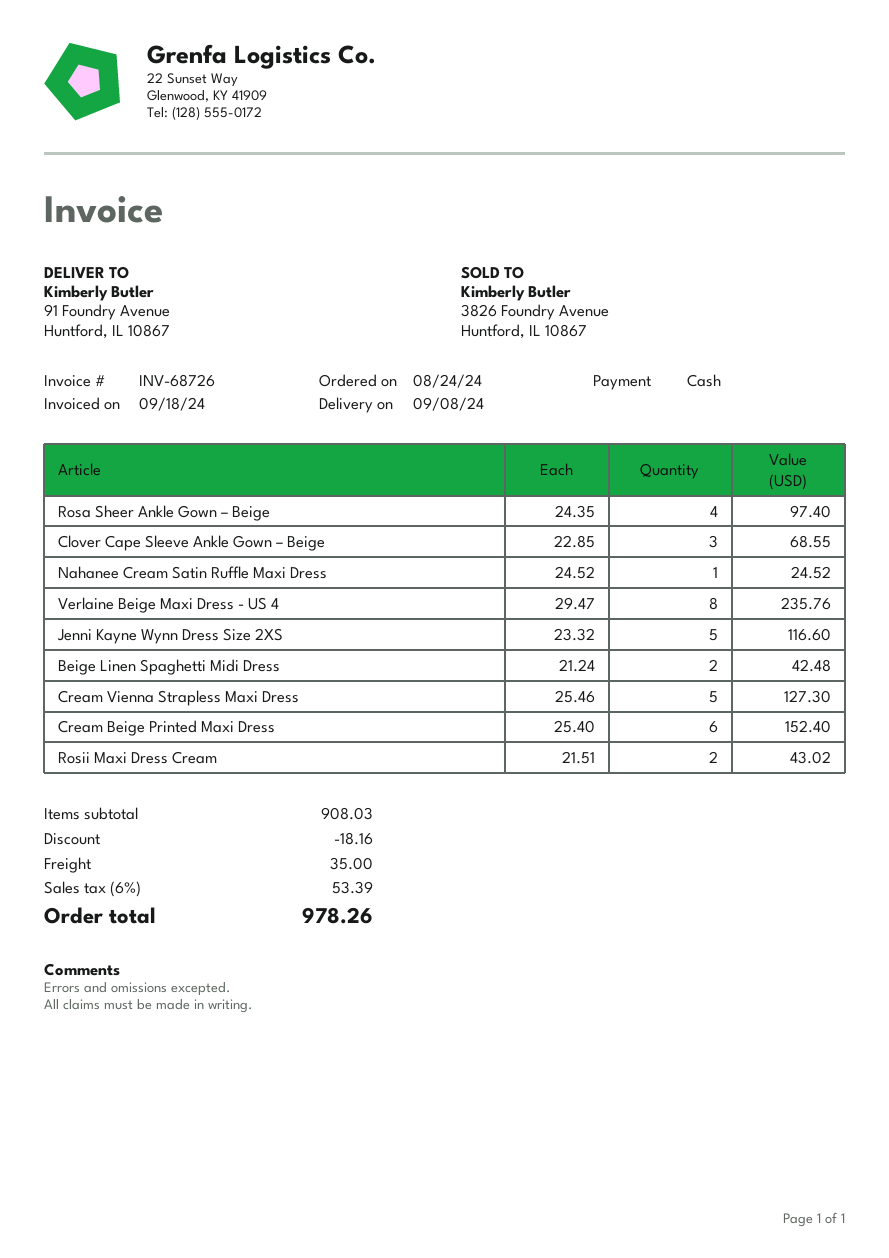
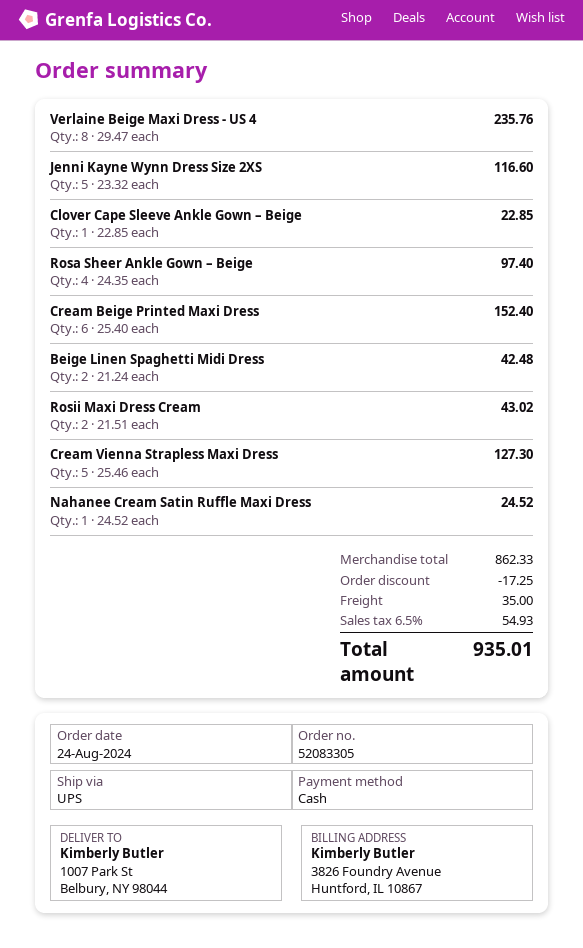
ship to: 91 Foundry Avenue, Huntford, IL 10867 -> 1007 Park St, Belbury, NY 98044
Clover Cape Sleeve Ankle Gown – Beige: 3 x 22.85 = 68.55 -> 1 x 22.85 = 22.85
subtotal: 908.03 -> 862.33
discount: 18.16 -> 17.25
tax: 6% = 53.39 -> 6.5% = 54.93
total: 978.26 -> 935.01

